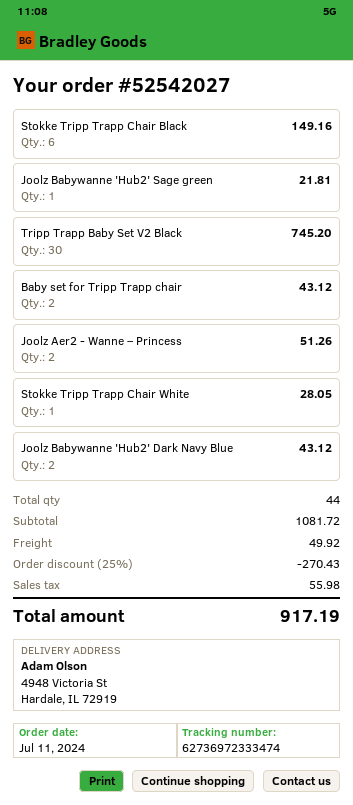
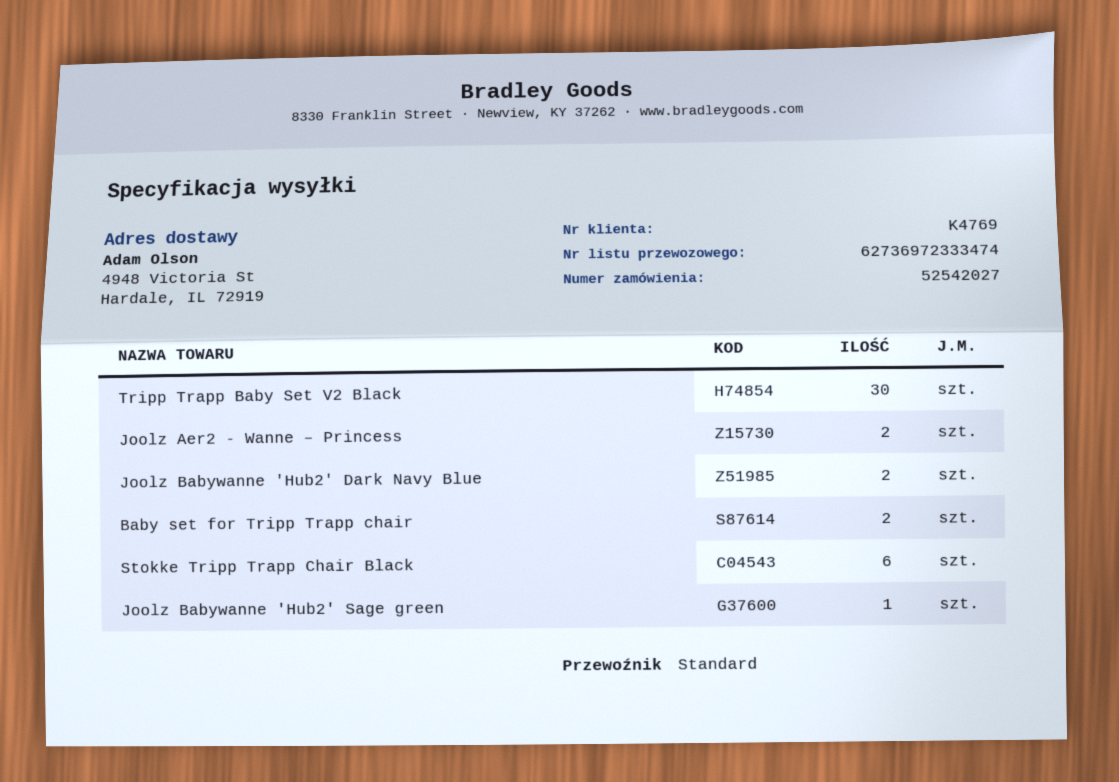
Stokke Tripp Trapp Chair White: 1 -> none

